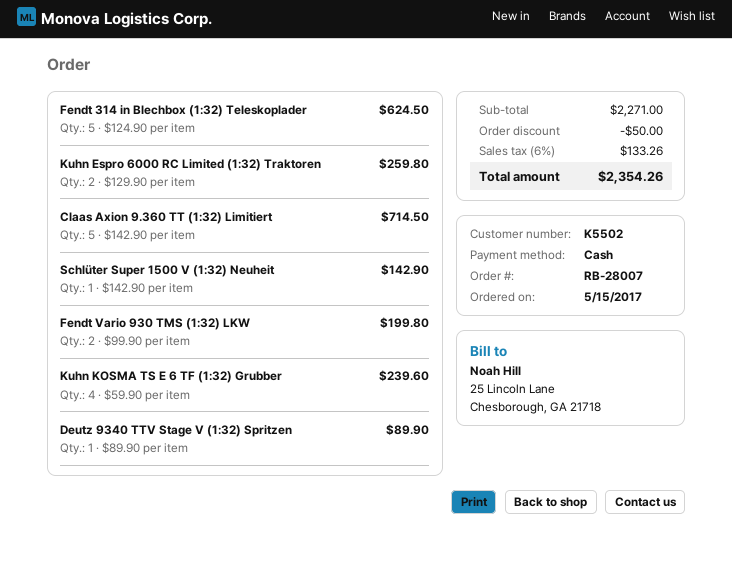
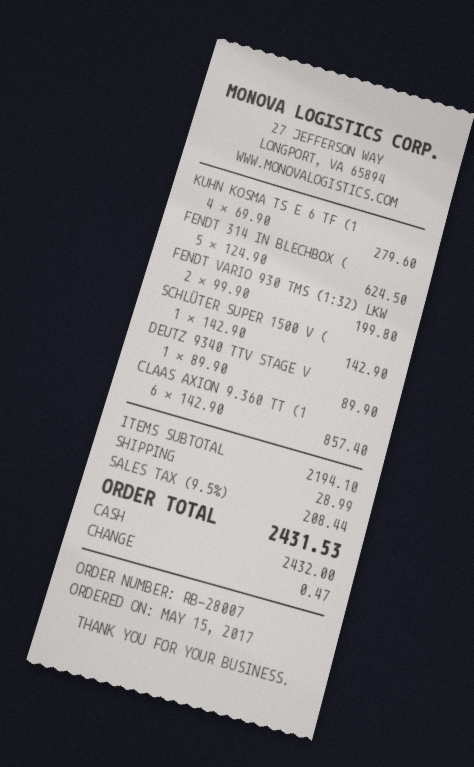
Kuhn Espro 6000 RC Limited (1:32) Traktoren: 2 x 129.90 = 259.80 -> none
Claas Axion 9.360 TT (1:32) Limitiert: 5 x 142.90 = 714.50 -> 6 x 142.90 = 857.40
Kuhn KOSMA TS E 6 TF (1:32) Grubber: 4 x 59.90 = 239.60 -> 4 x 69.90 = 279.60
subtotal: 2271.00 -> 2194.10
discount: 50.00 -> none
shipping: none -> 28.99
tax: 6% = 133.26 -> 9.5% = 208.44
total: 2354.26 -> 2431.53

